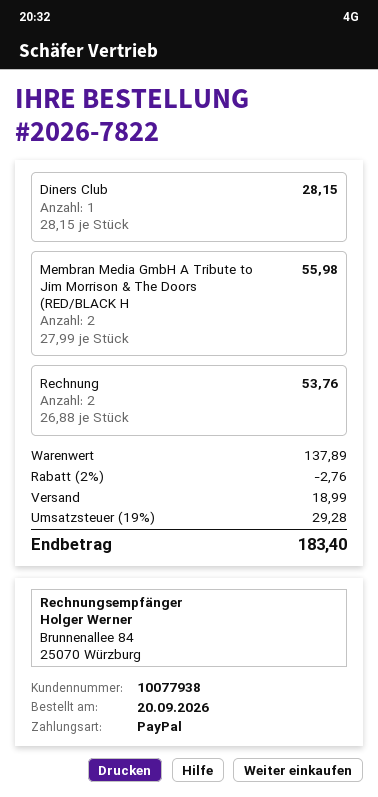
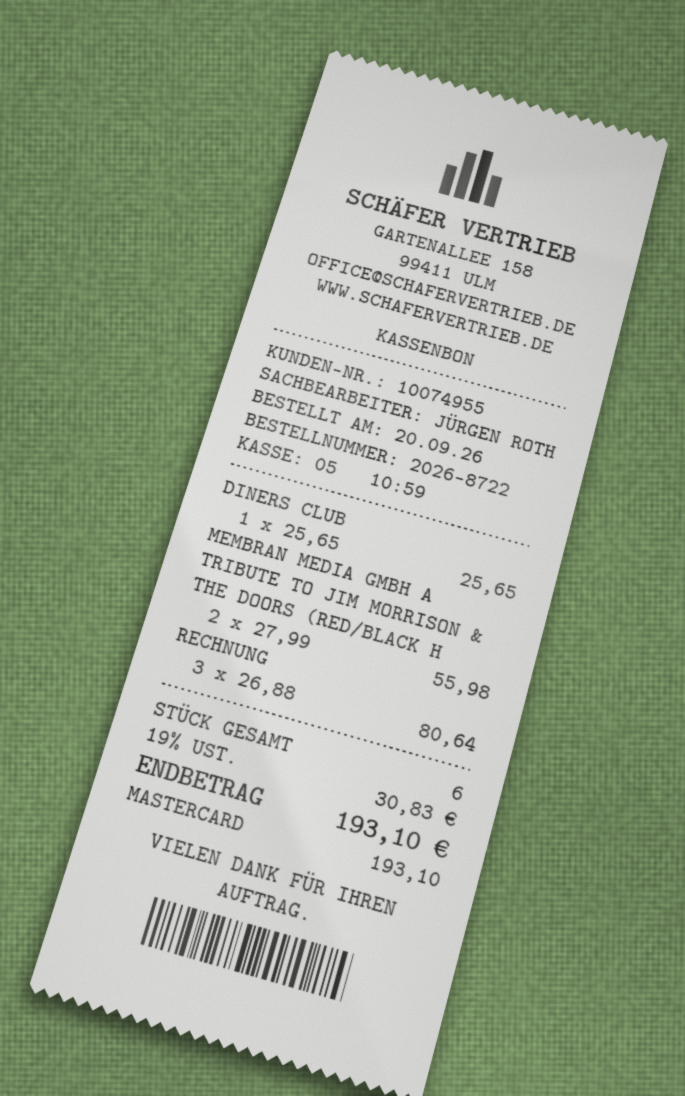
order number: 2026-7822 -> 2026-8722
customer number: 10077938 -> 10074955
payment method: PayPal -> Mastercard
Diners Club: 1 x 28.15 = 28.15 -> 1 x 25.65 = 25.65
Rechnung: 2 x 26.88 = 53.76 -> 3 x 26.88 = 80.64
discount: 2% = 2.76 -> none
shipping: 18.99 -> none
tax: 19% = 29.28 -> 19% = 30.83
total: 183.40 -> 193.10

